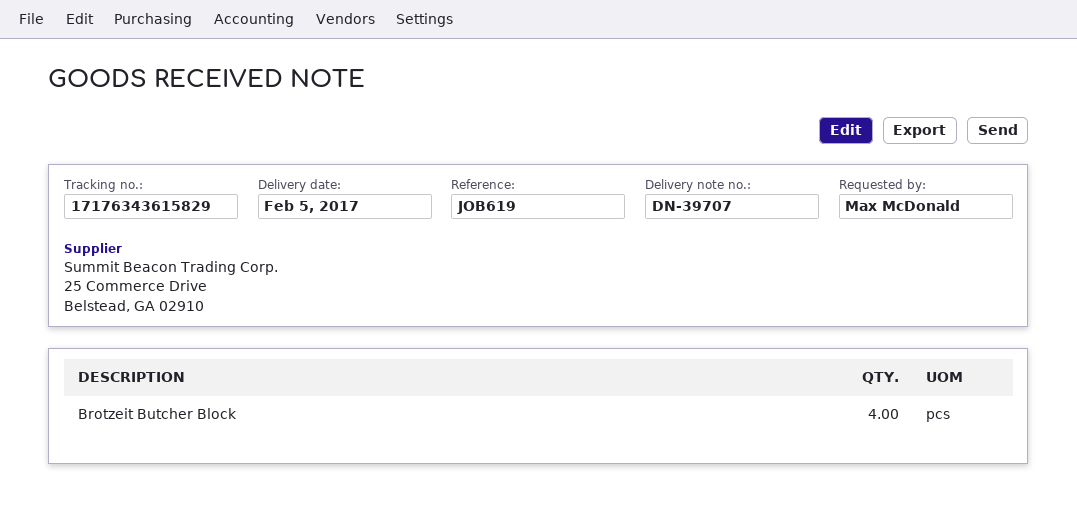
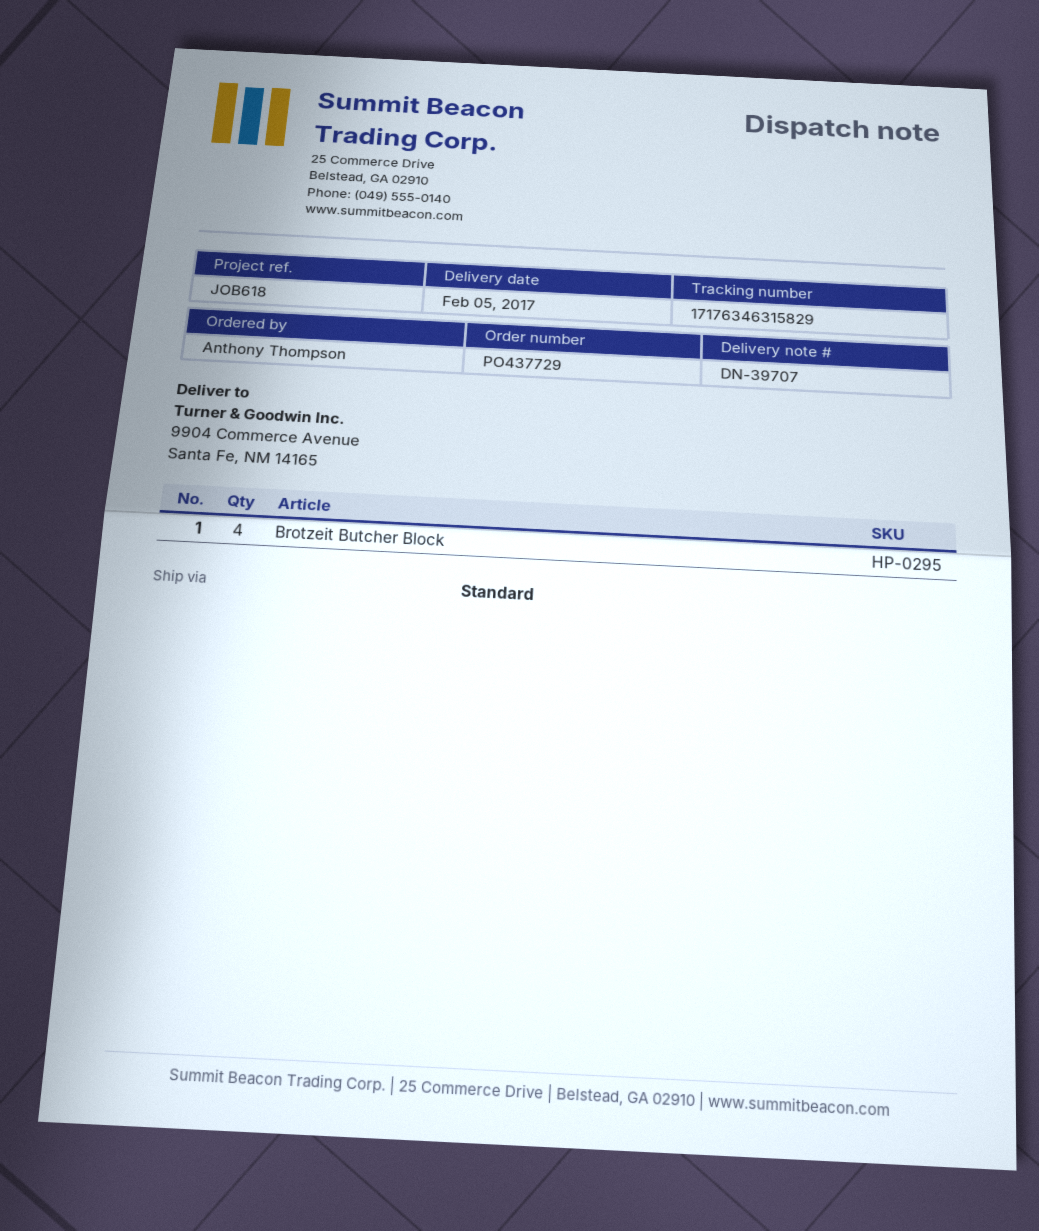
reference: JOB619 -> JOB618
ordered by: Max McDonald -> Anthony Thompson
tracking number: 17176343615829 -> 17176346315829

